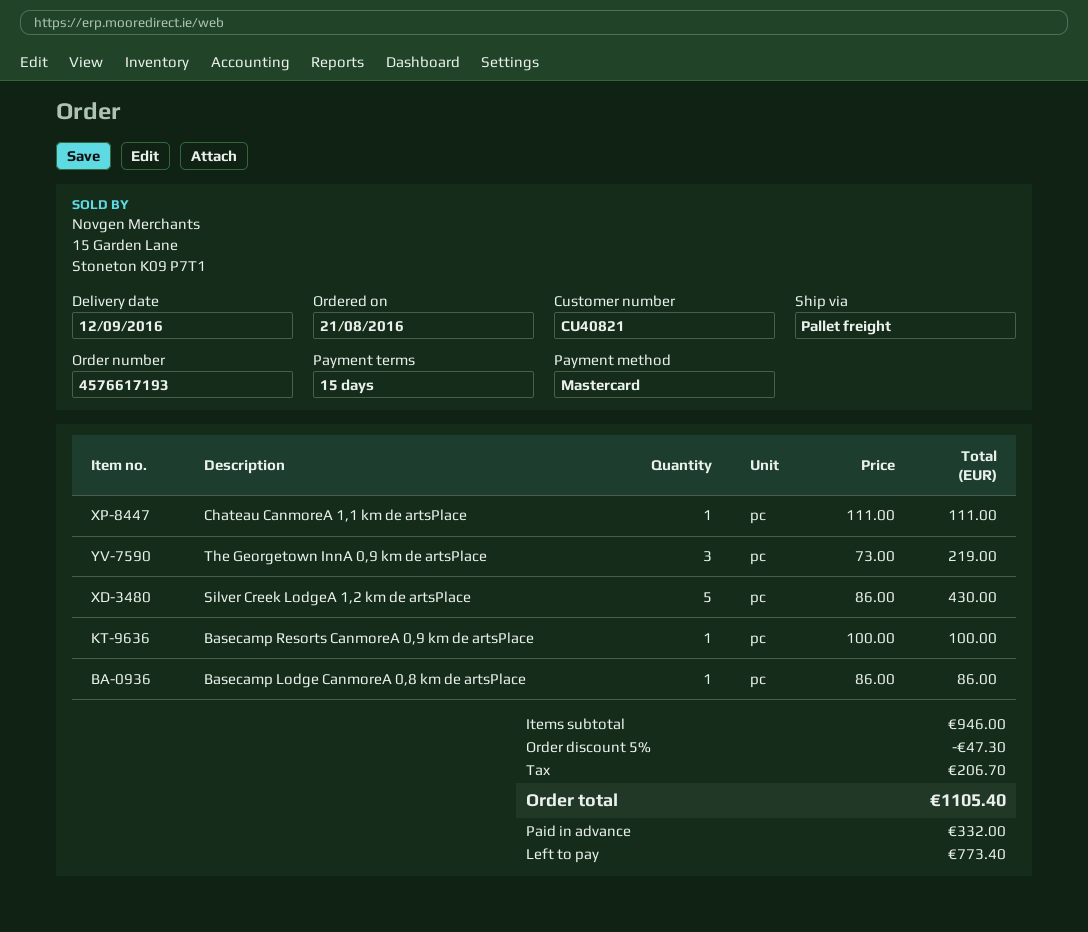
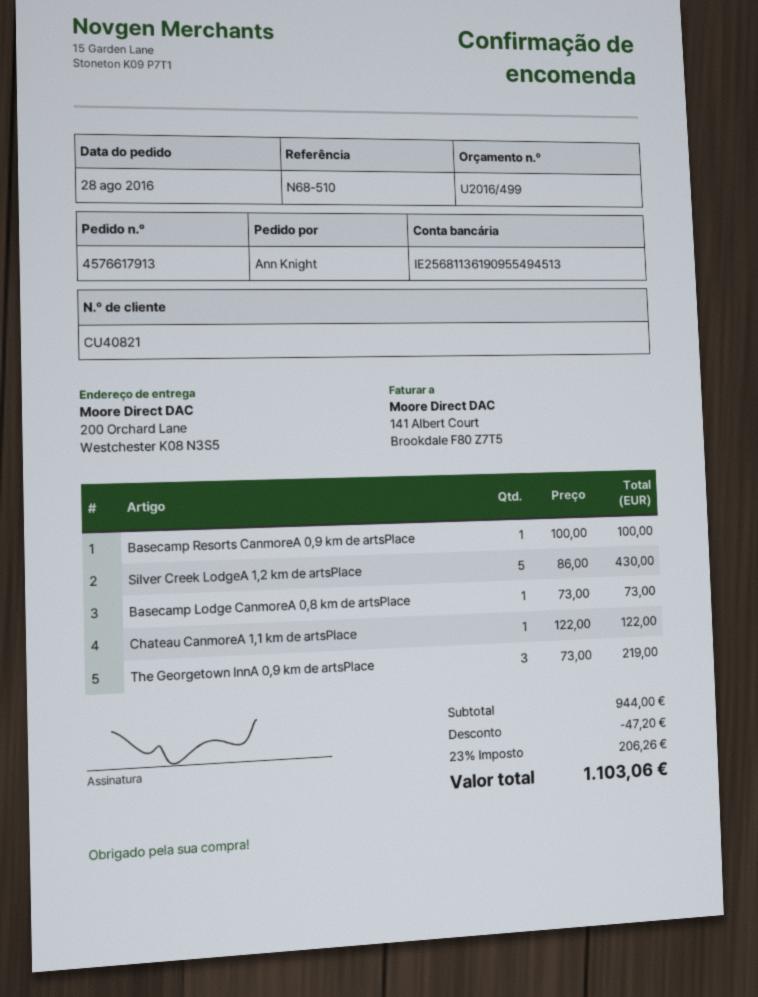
order number: 4576617193 -> 4576617913
order date: 2016-08-21 -> 2016-08-28
Chateau CanmoreA 1,1 km de artsPlace: 1 x 111.00 = 111.00 -> 1 x 122.00 = 122.00
Basecamp Lodge CanmoreA 0,8 km de artsPlace: 1 x 86.00 = 86.00 -> 1 x 73.00 = 73.00
subtotal: 946.00 -> 944.00
discount: 47.30 -> 47.20
tax: 206.70 -> 206.26
total: 1105.40 -> 1103.06

